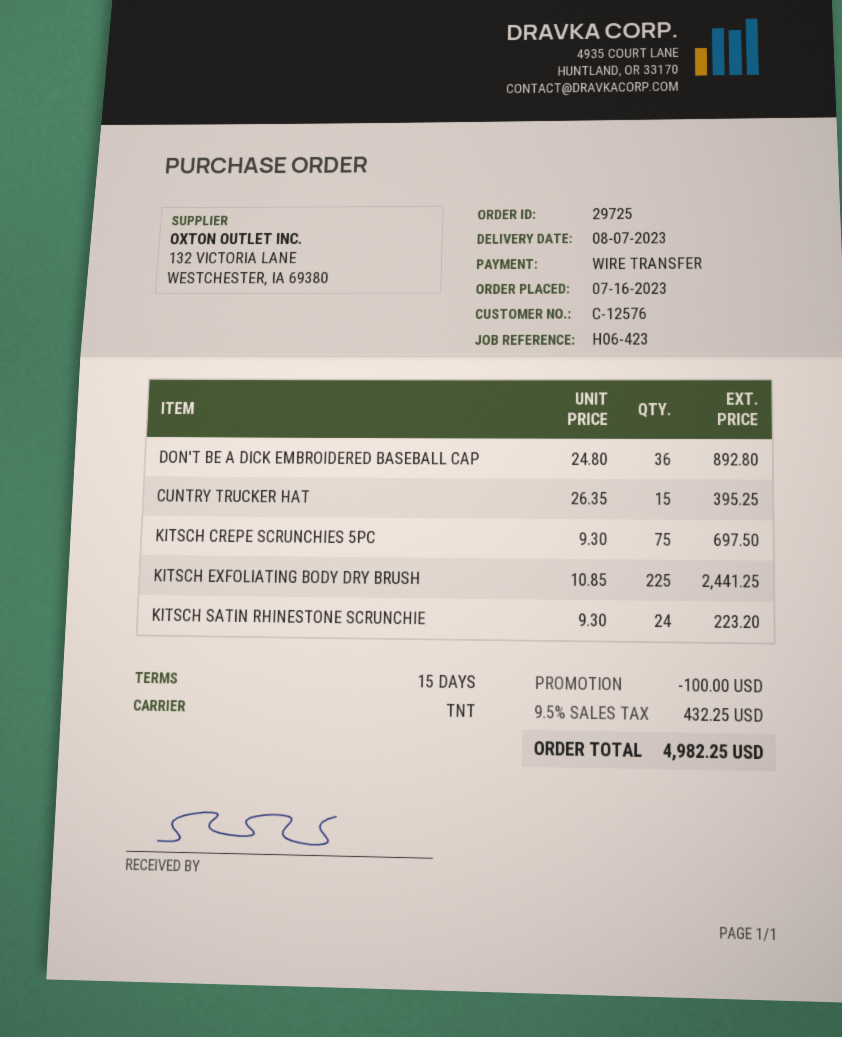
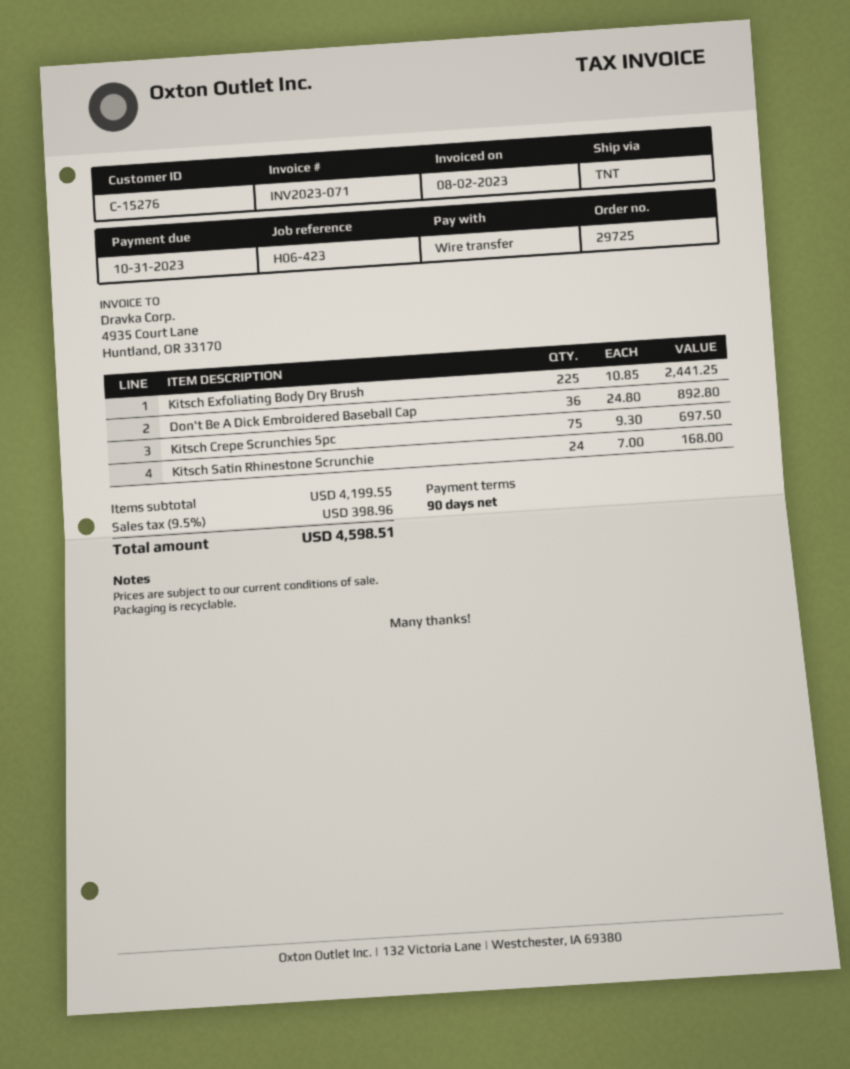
payment terms: 15 days -> 90 days
customer number: C-12576 -> C-15276
CUNTRY TRUCKER HAT: 15 x 26.35 = 395.25 -> none
KITSCH SATIN RHINESTONE SCRUNCHIE: 24 x 9.30 = 223.20 -> 24 x 7.00 = 168.00
discount: 100.00 -> none
tax: 9.5% = 432.25 -> 9.5% = 398.96
total: 4982.25 -> 4598.51

